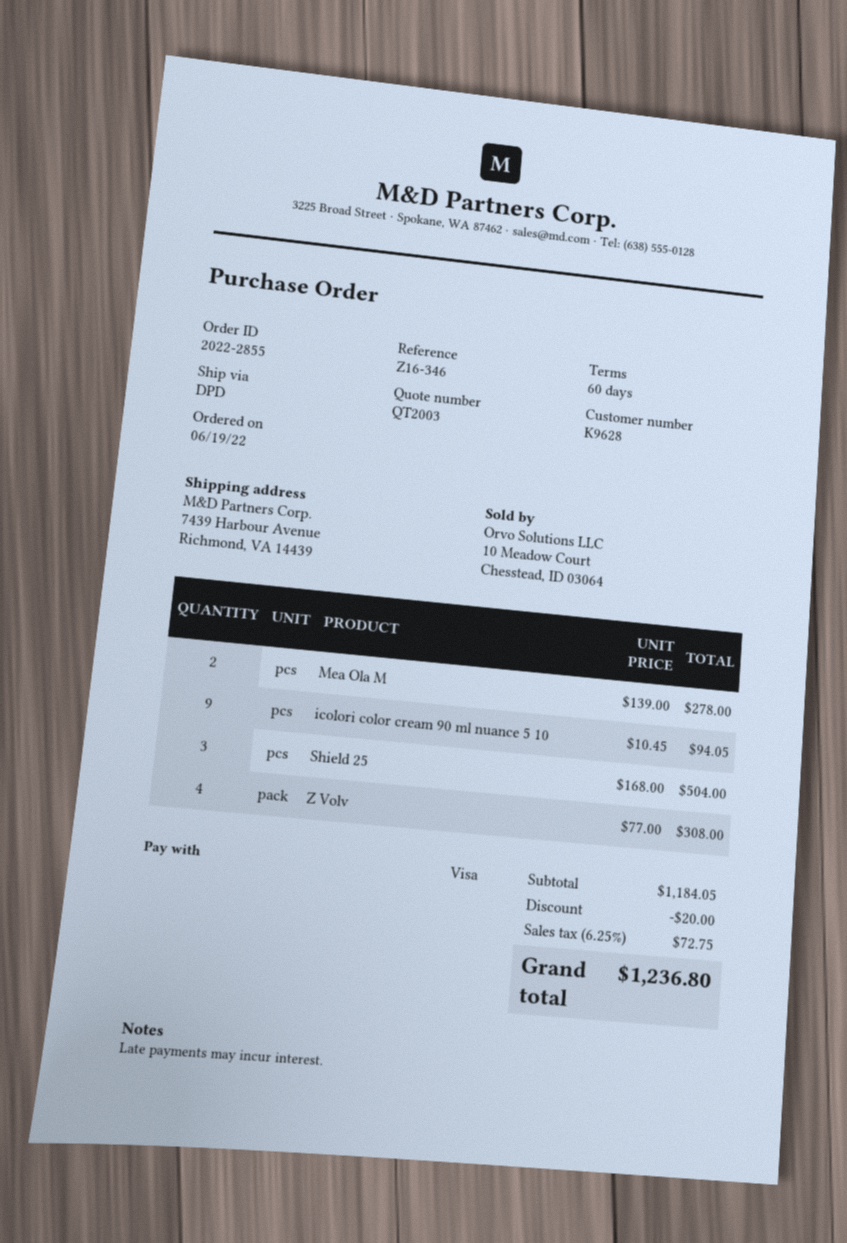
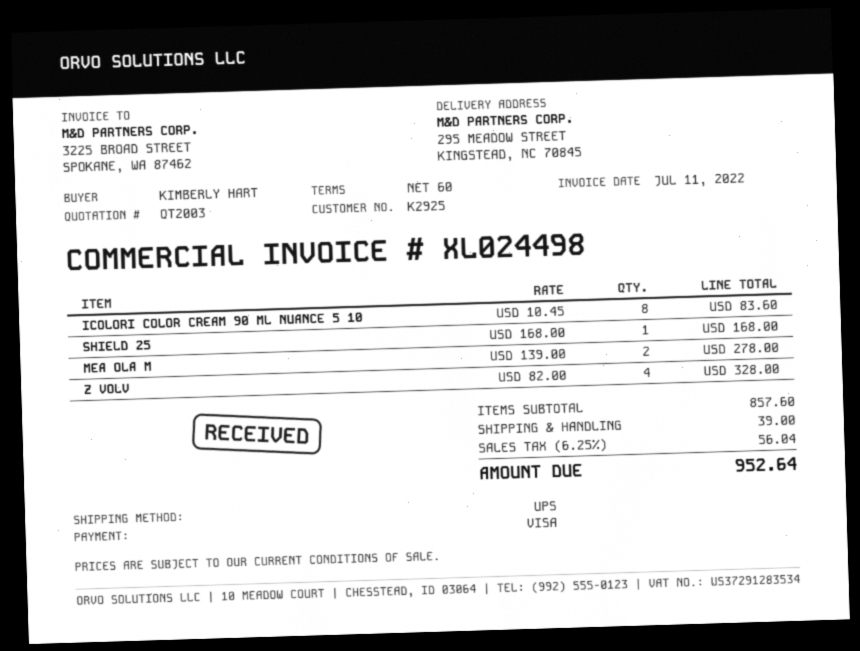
customer number: K9628 -> K2925
shipping method: DPD -> UPS
ship to: 7439 Harbour Avenue, Richmond, VA 14439 -> 295 MEADOW STREET, KINGSTEAD, NC 70845
icolori color cream 90 ml nuance 5 10: 9 x 10.45 = 94.05 -> 8 x 10.45 = 83.60
Shield 25: 3 x 168.00 = 504.00 -> 1 x 168.00 = 168.00
Z Volv: 4 x 77.00 = 308.00 -> 4 x 82.00 = 328.00
subtotal: 1184.05 -> 857.60
discount: 20.00 -> none
shipping: none -> 39.00
tax: 6.25% = 72.75 -> 6.25% = 56.04
total: 1236.80 -> 952.64

